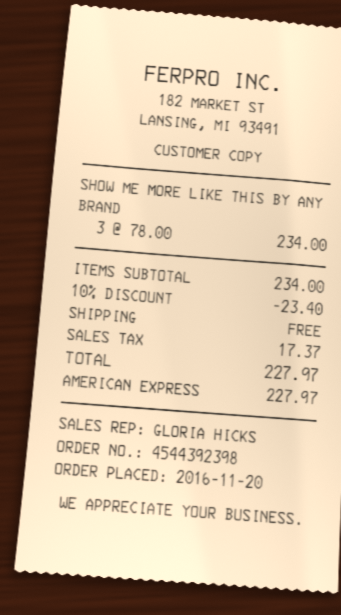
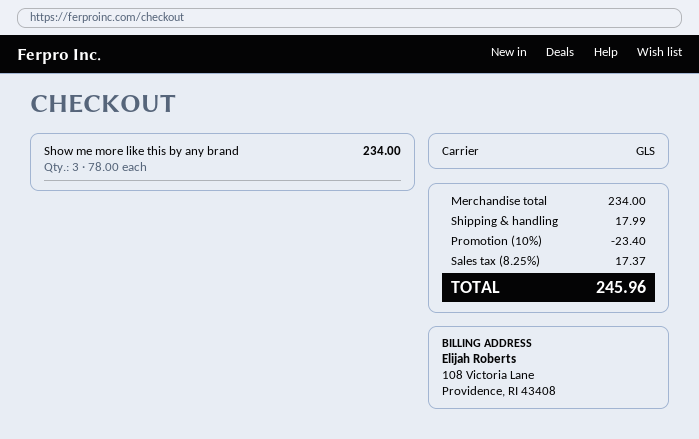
shipping: 0.00 -> 17.99
total: 227.97 -> 245.96

